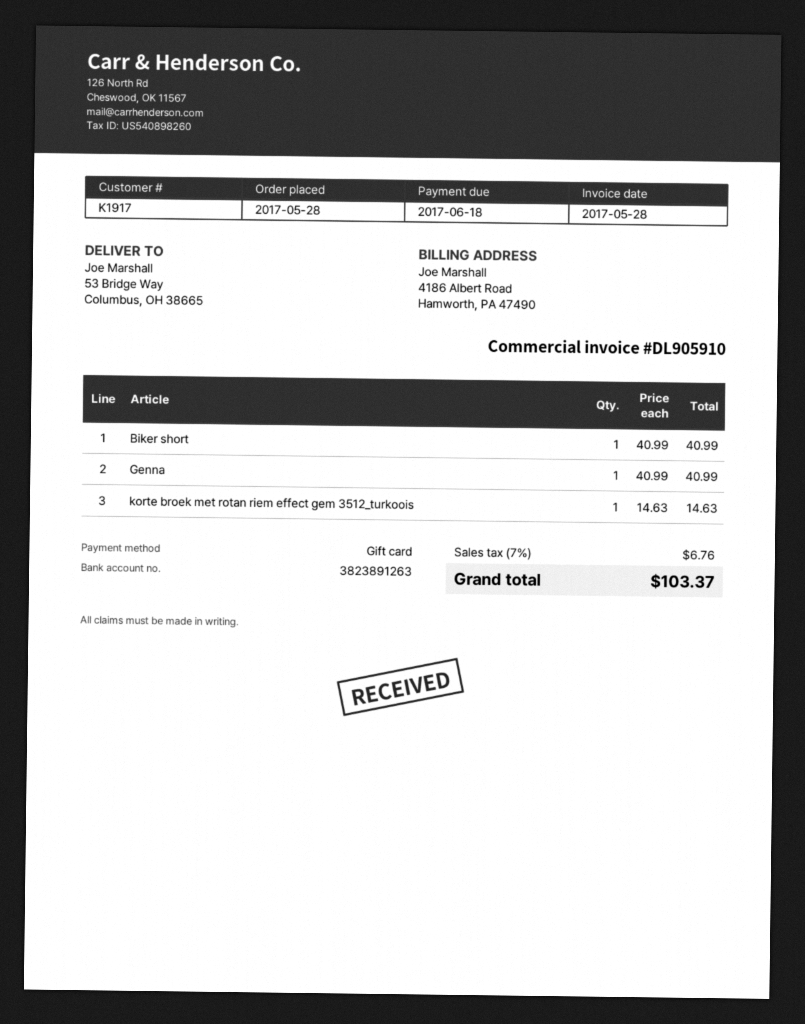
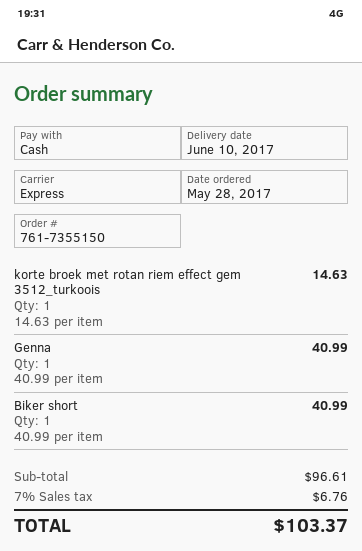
payment method: gift card -> cash

